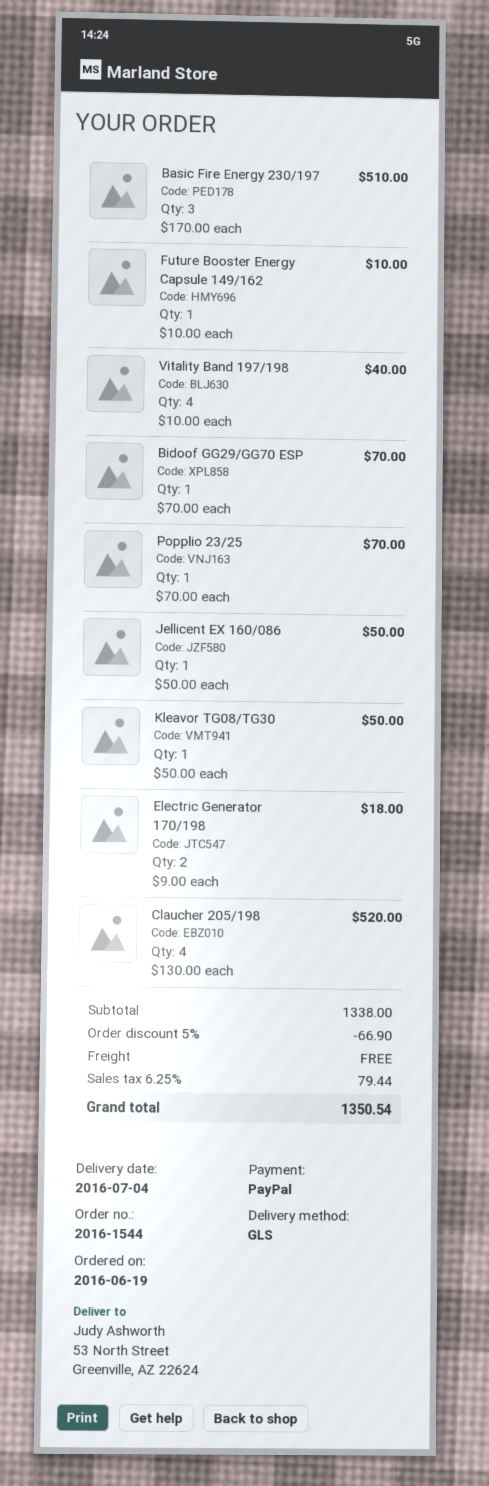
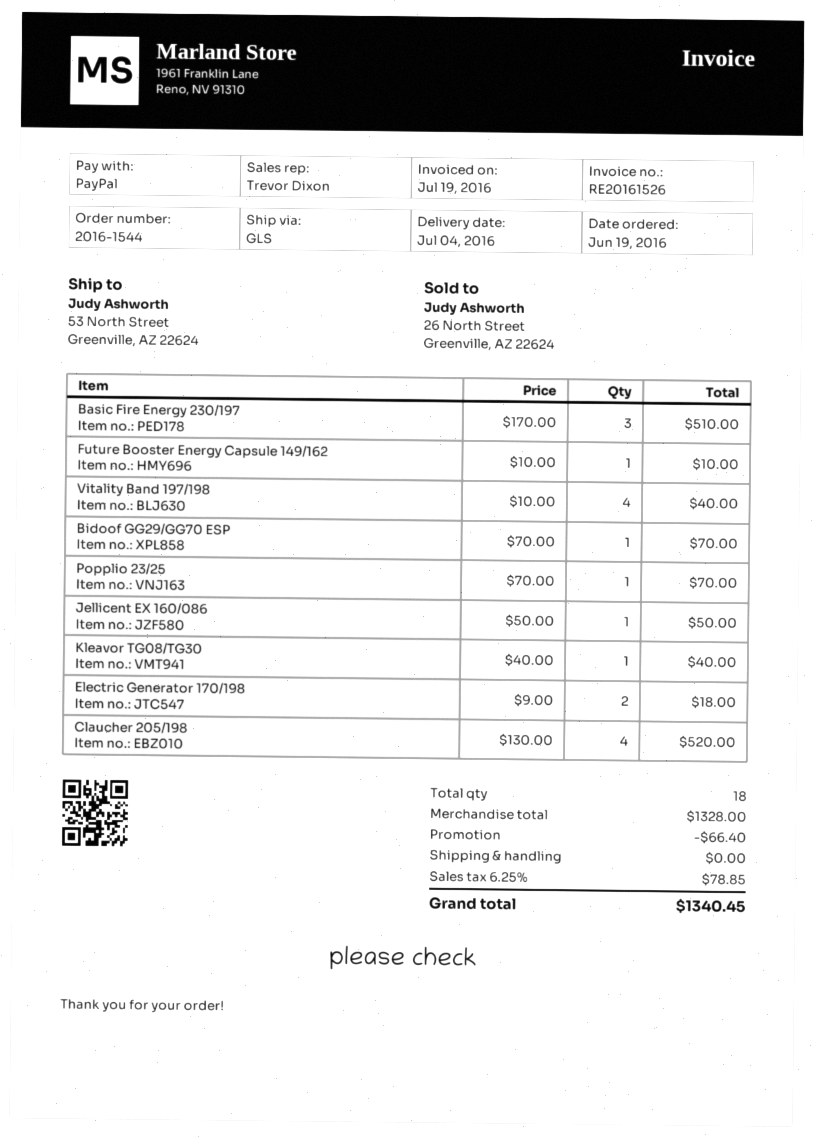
Kleavor TG08/TG30: 1 x 50.00 = 50.00 -> 1 x 40.00 = 40.00
subtotal: 1338.00 -> 1328.00
discount: 66.90 -> 66.40
tax: 6.25% = 79.44 -> 6.25% = 78.85
total: 1350.54 -> 1340.45

